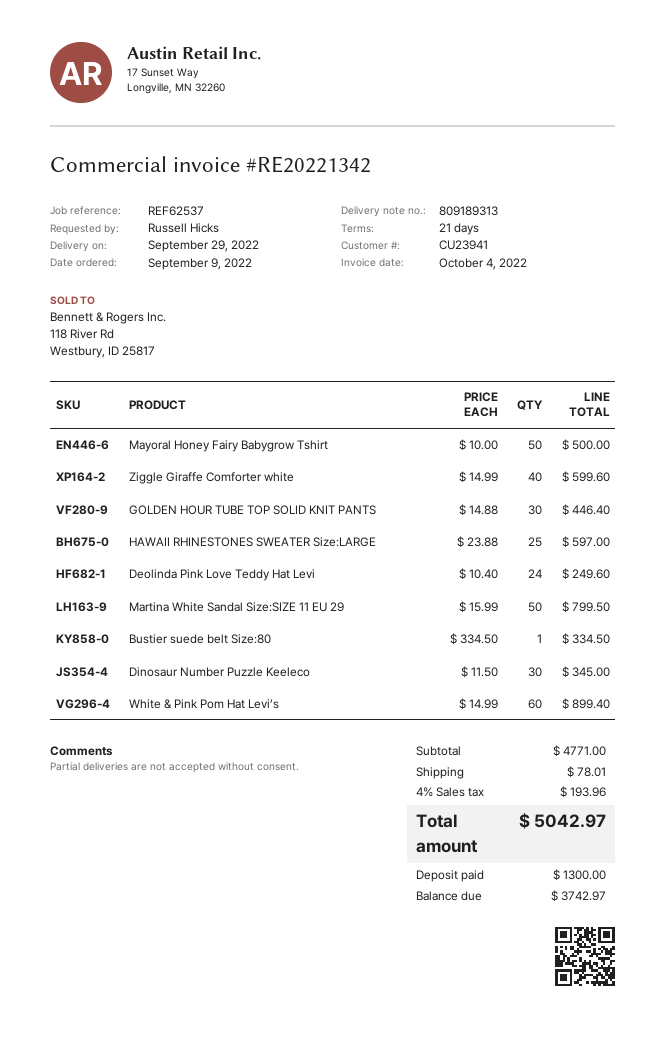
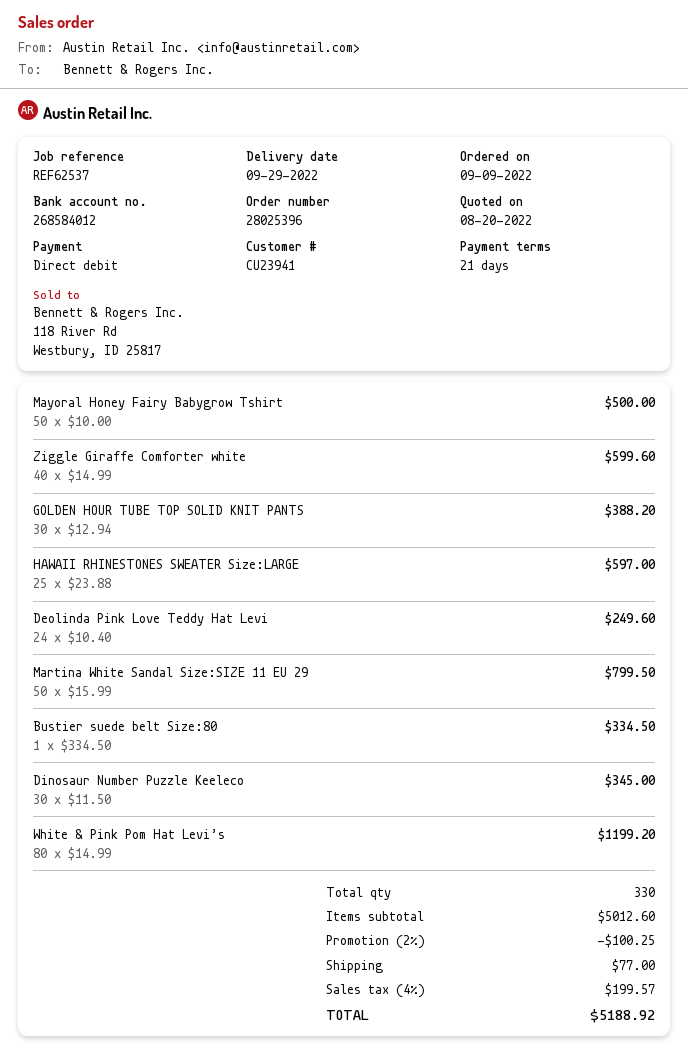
GOLDEN HOUR TUBE TOP SOLID KNIT PANTS: 30 x 14.88 = 446.40 -> 30 x 12.94 = 388.20
White & Pink Pom Hat Levi’s: 60 x 14.99 = 899.40 -> 80 x 14.99 = 1199.20
subtotal: 4771.00 -> 5012.60
discount: none -> 2% = 100.25
shipping: 78.01 -> 77.00
tax: 4% = 193.96 -> 4% = 199.57
total: 5042.97 -> 5188.92

